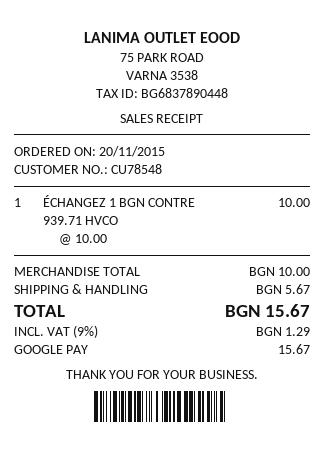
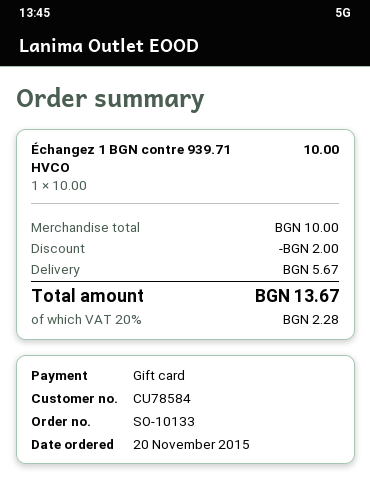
customer number: CU78548 -> CU78584
payment method: Google Pay -> gift card
discount: none -> 2.00
tax: 9% = 1.29 -> 20% = 2.28
total: 15.67 -> 13.67

